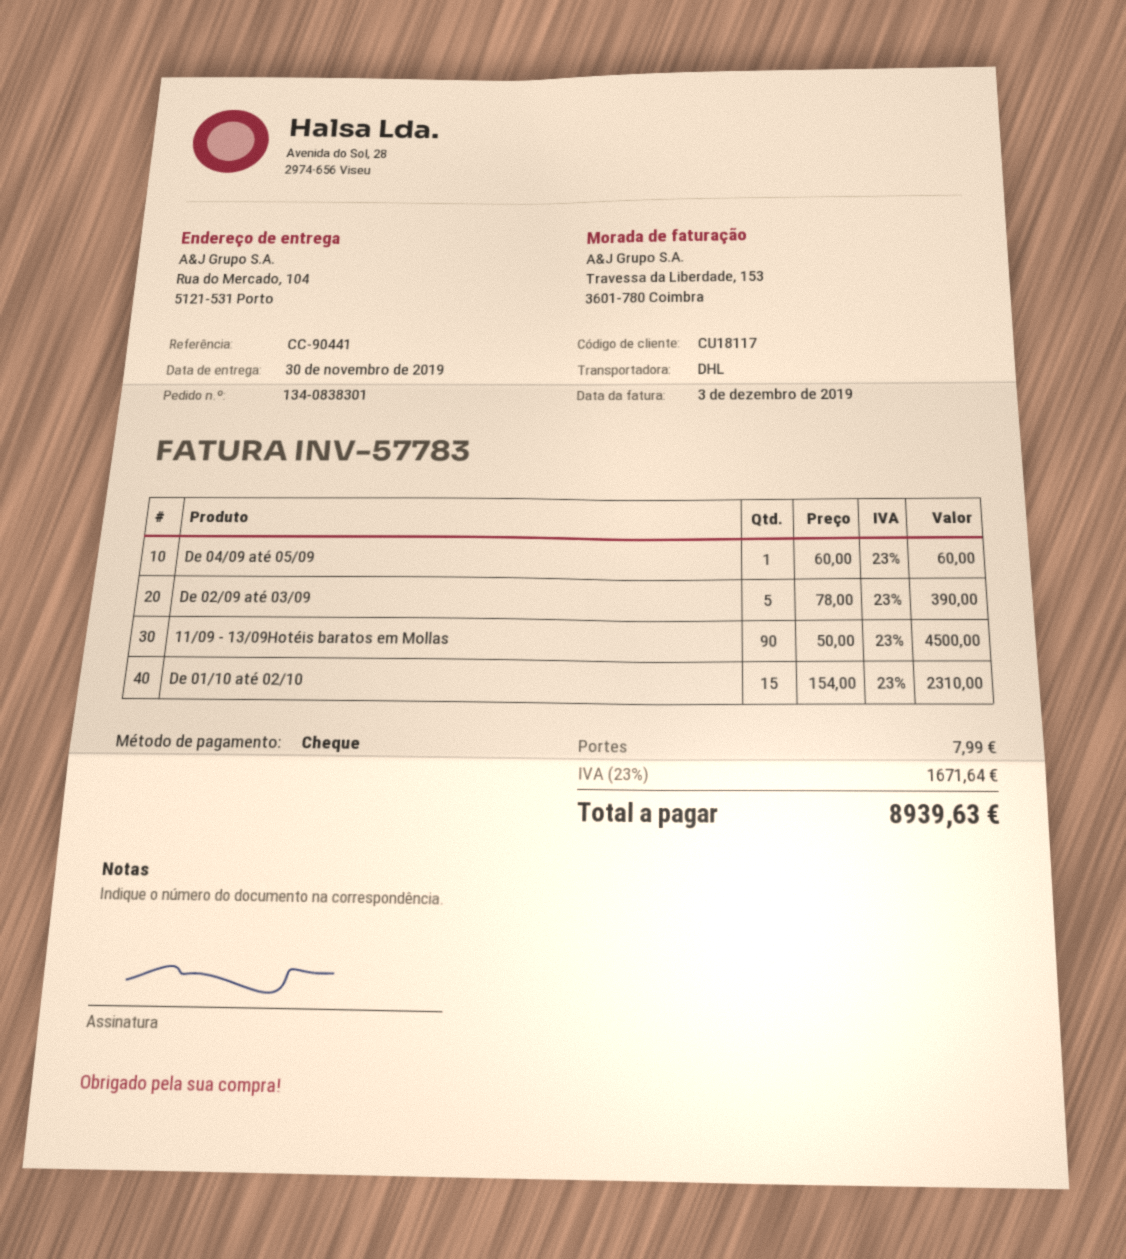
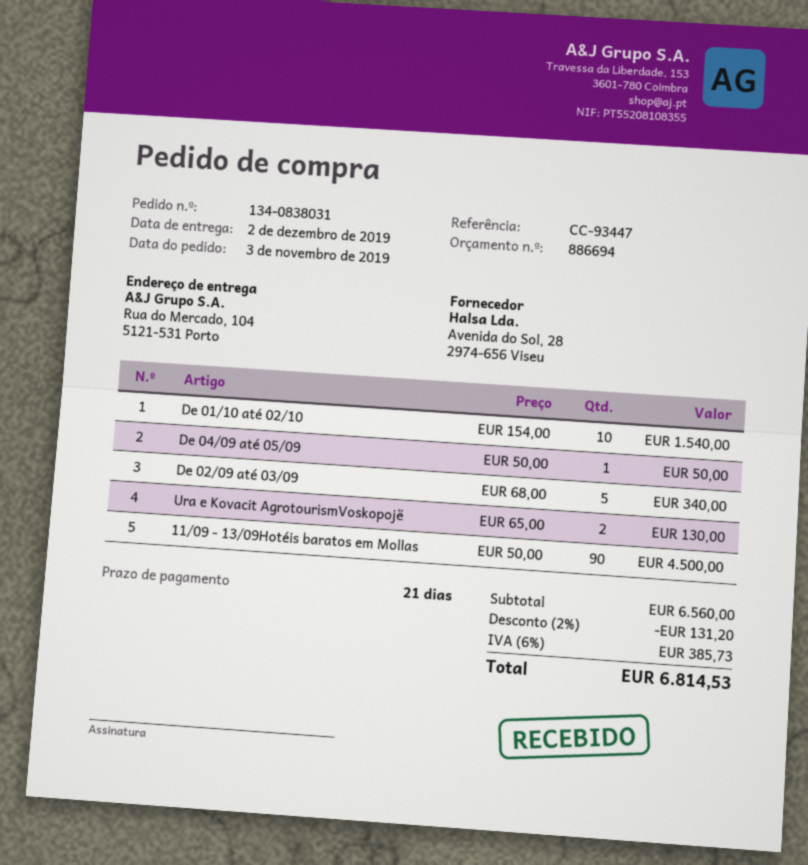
order number: 134-0838301 -> 134-0838031
delivery date: 2019-11-30 -> 2019-12-02
reference: CC-90441 -> CC-93447
De 04/09 até 05/09: 1 x 60.00 = 60.00 -> 1 x 50.00 = 50.00
De 02/09 até 03/09: 5 x 78.00 = 390.00 -> 5 x 68.00 = 340.00
De 01/10 até 02/10: 15 x 154.00 = 2310.00 -> 10 x 154.00 = 1540.00
Ura e Kovacit AgrotourismVoskopojë: none -> 2 x 65.00 = 130.00
discount: none -> 2% = 131.20
shipping: 7.99 -> none
tax: 23% = 1671.64 -> 6% = 385.73
total: 8939.63 -> 6814.53

